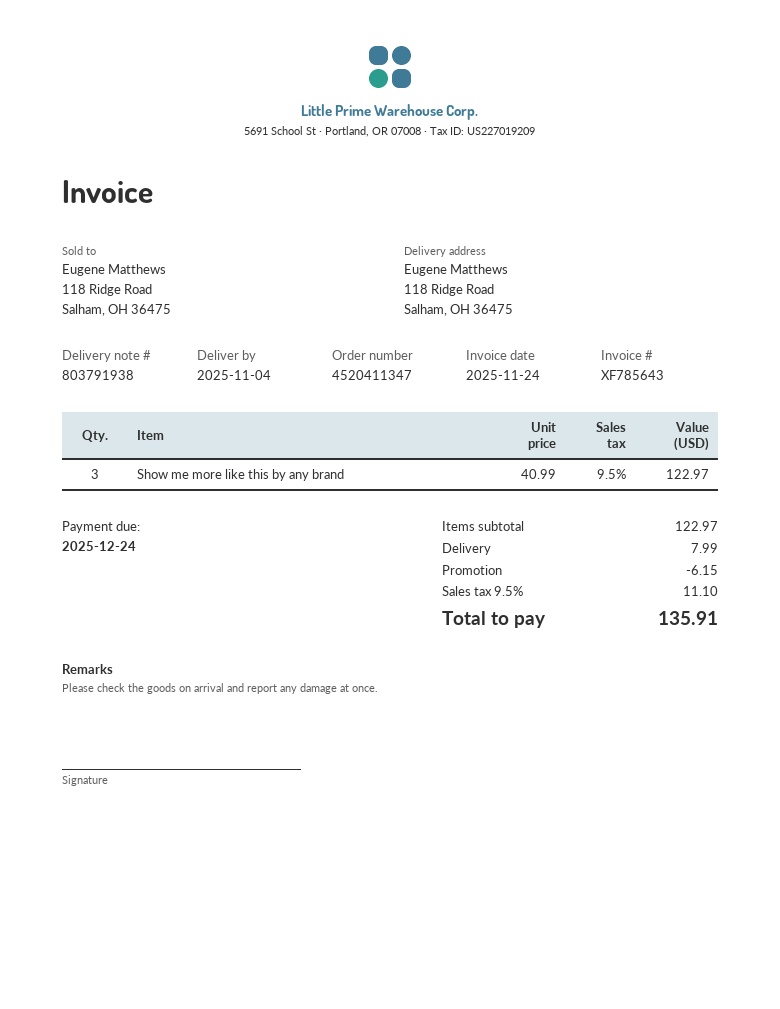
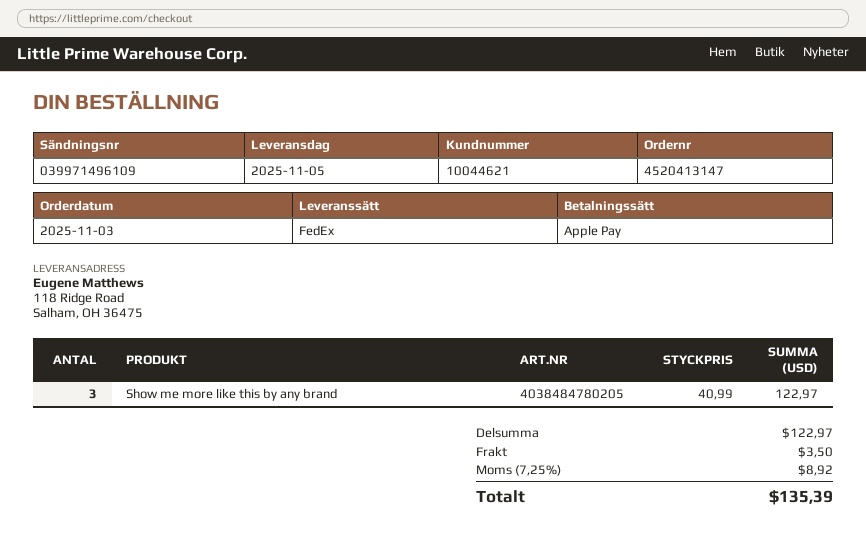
order number: 4520411347 -> 4520413147
delivery date: 2025-11-04 -> 2025-11-05
discount: 6.15 -> none
shipping: 7.99 -> 3.50
tax: 9.5% = 11.10 -> 7.25% = 8.92
total: 135.91 -> 135.39

